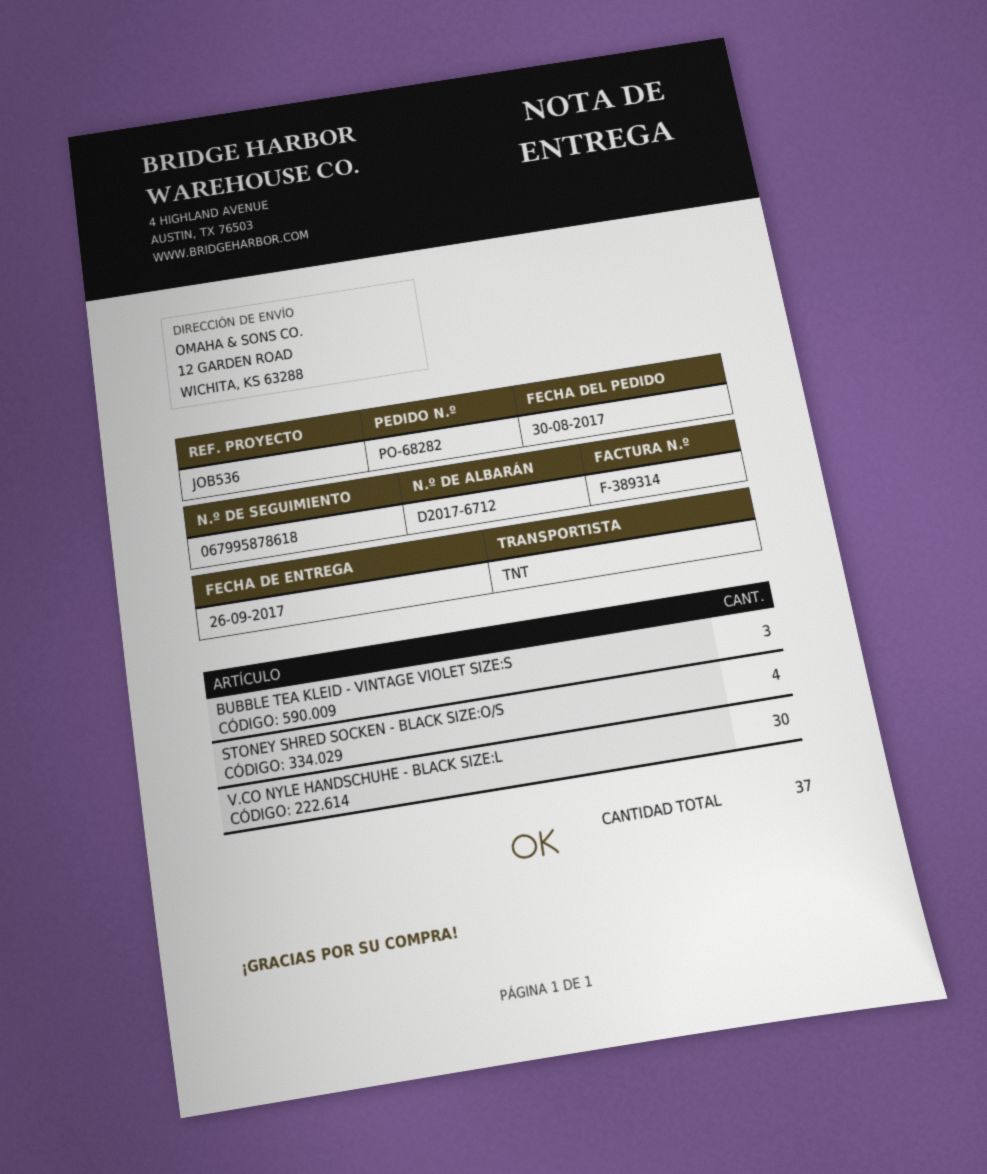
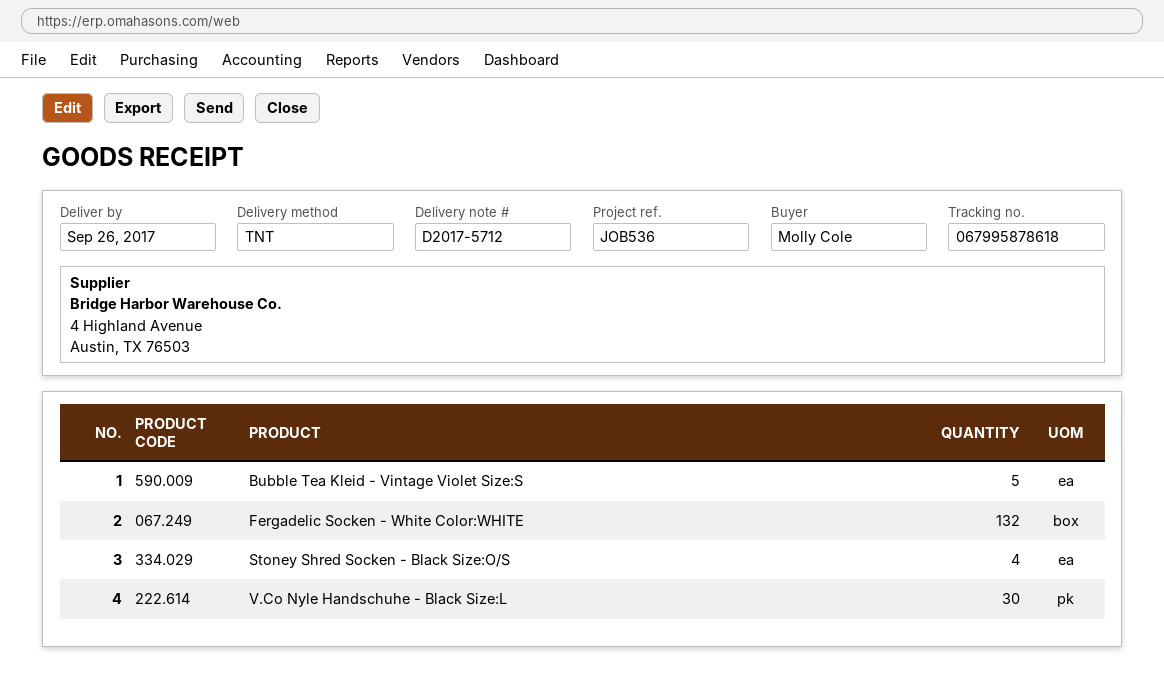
delivery note number: D2017-6712 -> D2017-5712
BUBBLE TEA KLEID - VINTAGE VIOLET SIZE:S: 3 -> 5
Fergadelic Socken - White Color:WHITE: none -> 132

